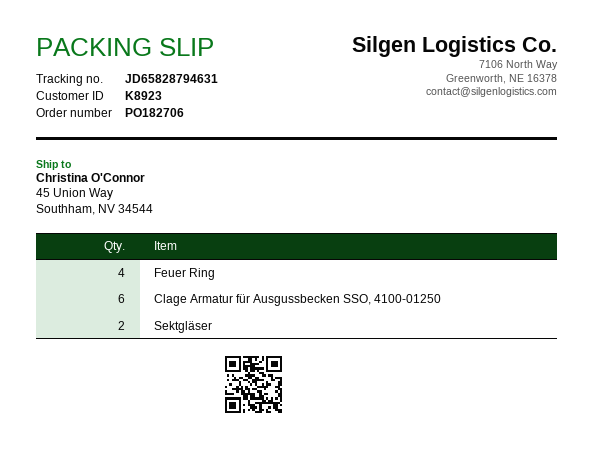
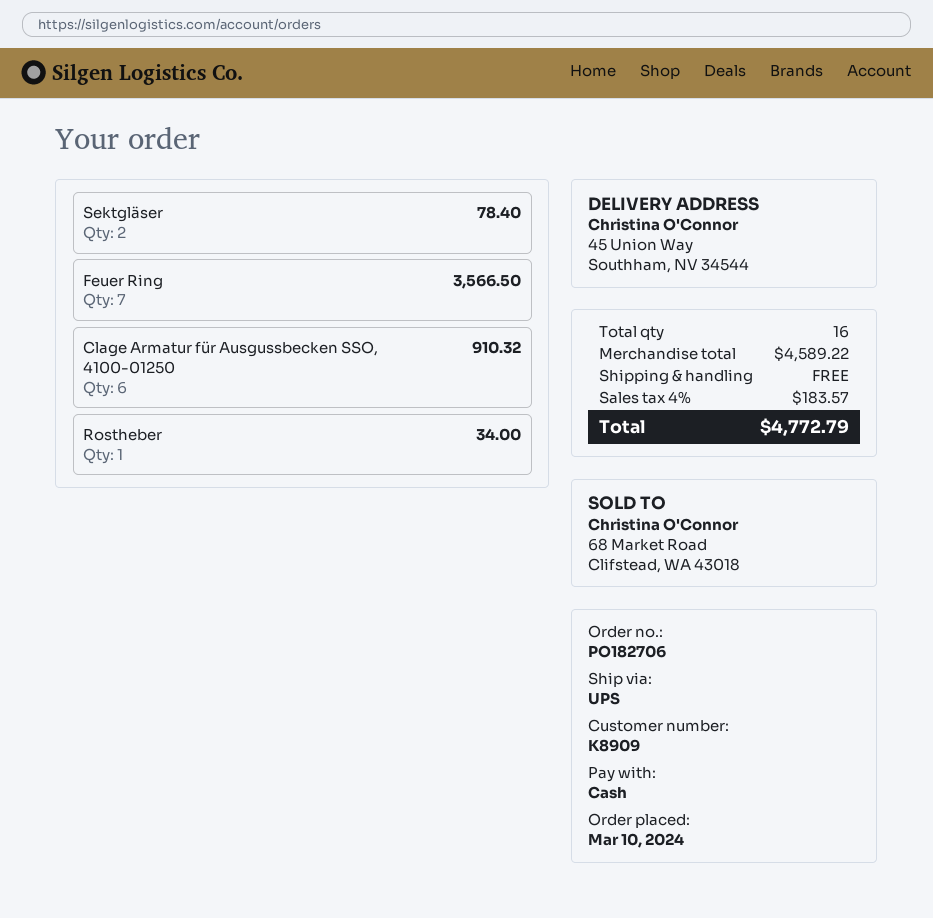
customer number: K8923 -> K8909
Feuer Ring: 4 -> 7
Rostheber: none -> 1

